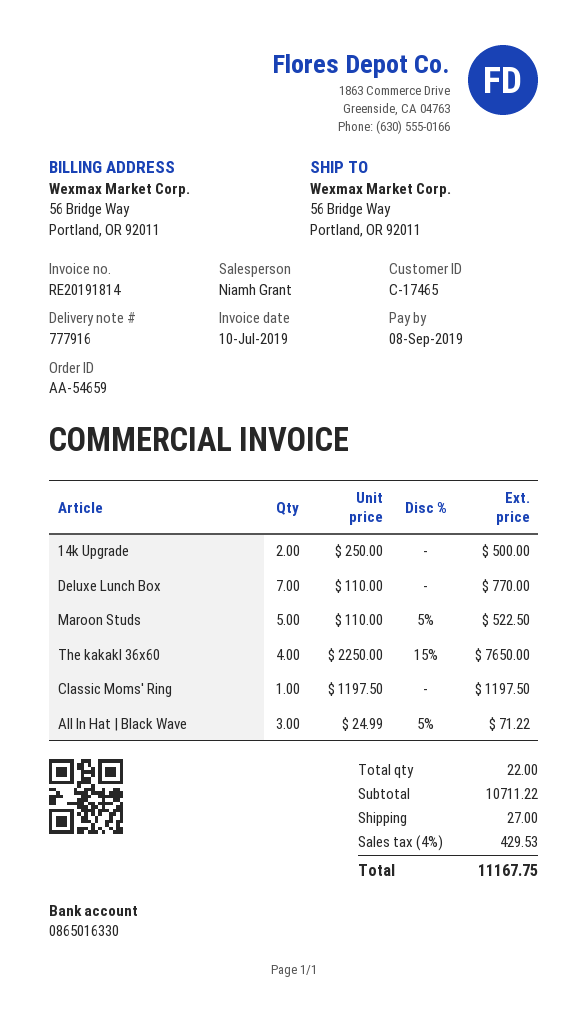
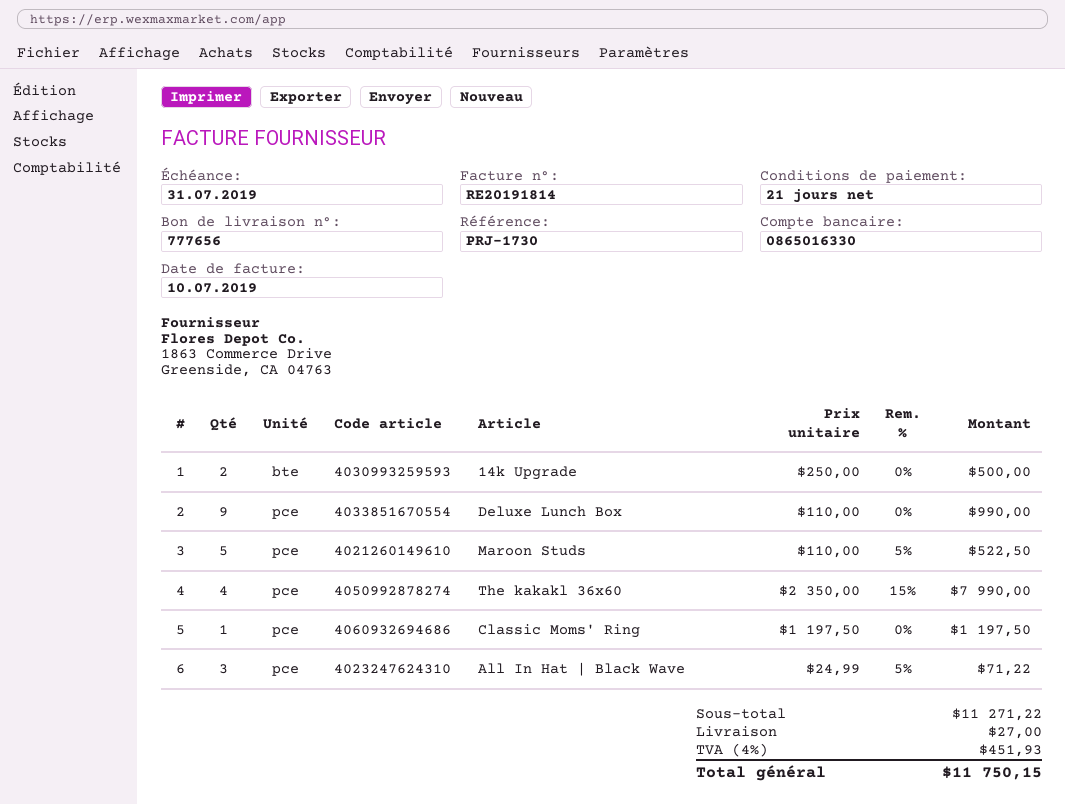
delivery note number: 777916 -> 777656
due date: 2019-09-08 -> 2019-07-31
Deluxe Lunch Box: 7 x 110.00 = 770.00 -> 9 x 110.00 = 990.00
The kakakl 36x60: 4 x 2250.00 - 15% = 7650.00 -> 4 x 2350.00 - 15% = 7990.00
subtotal: 10711.22 -> 11271.22
tax: 4% = 429.53 -> 4% = 451.93
total: 11167.75 -> 11750.15

